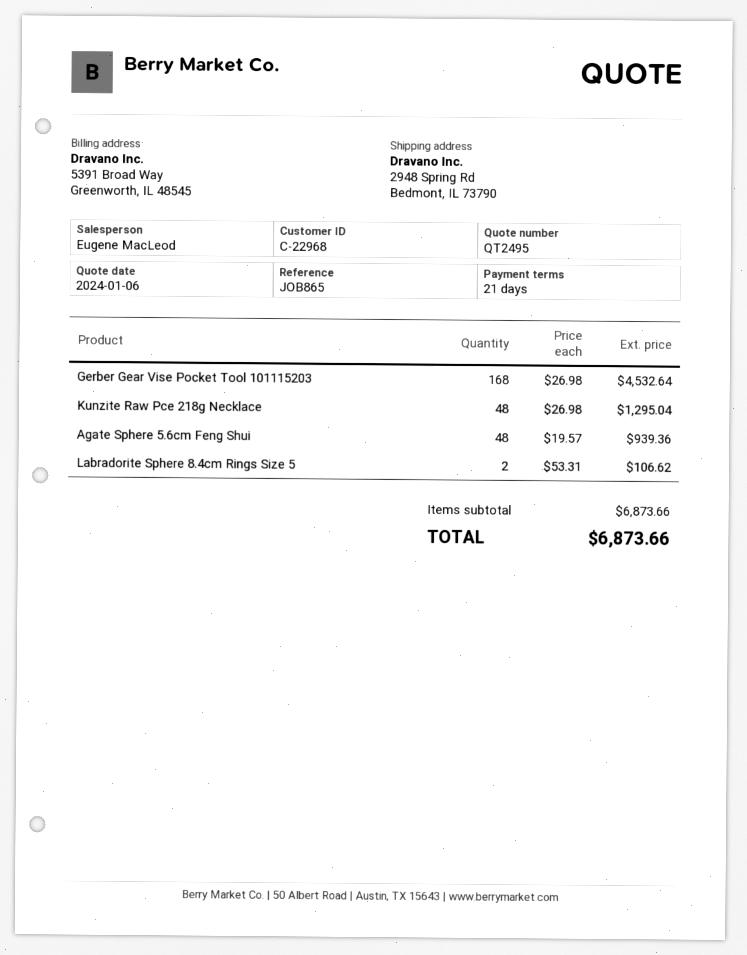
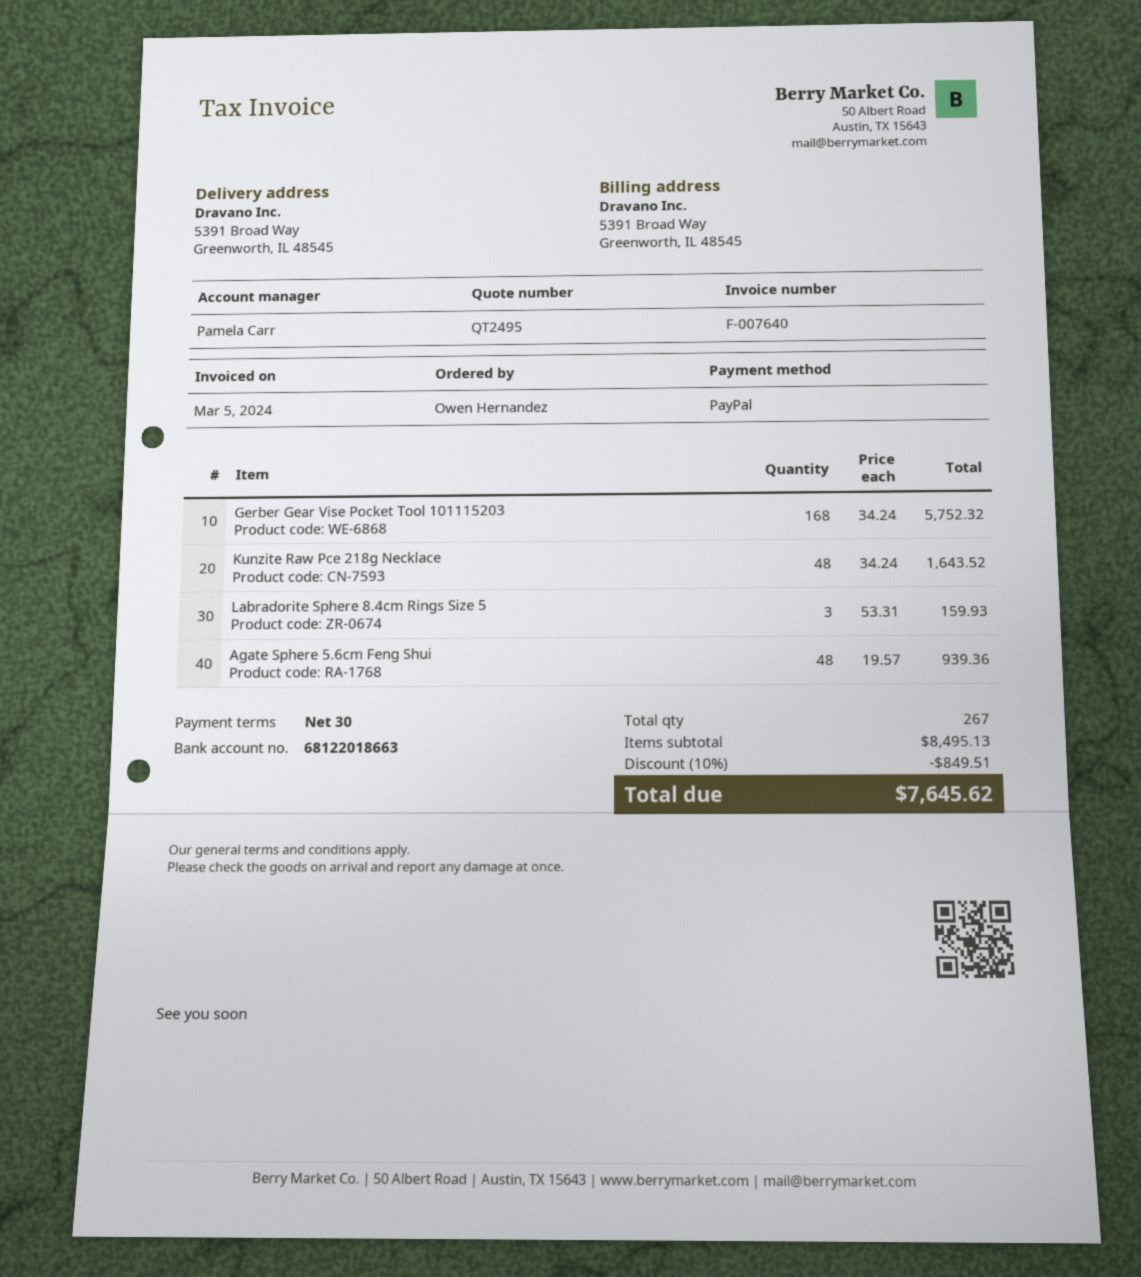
payment terms: 21 days -> 30 days
sales rep: Eugene MacLeod -> Pamela Carr
ship to: 2948 Spring Rd, Bedmont, IL 73790 -> 5391 Broad Way, Greenworth, IL 48545
Gerber Gear Vise Pocket Tool 101115203: 168 x 26.98 = 4532.64 -> 168 x 34.24 = 5752.32
Kunzite Raw Pce 218g Necklace: 48 x 26.98 = 1295.04 -> 48 x 34.24 = 1643.52
Labradorite Sphere 8.4cm Rings Size 5: 2 x 53.31 = 106.62 -> 3 x 53.31 = 159.93
subtotal: 6873.66 -> 8495.13
discount: none -> 10% = 849.51
total: 6873.66 -> 7645.62

